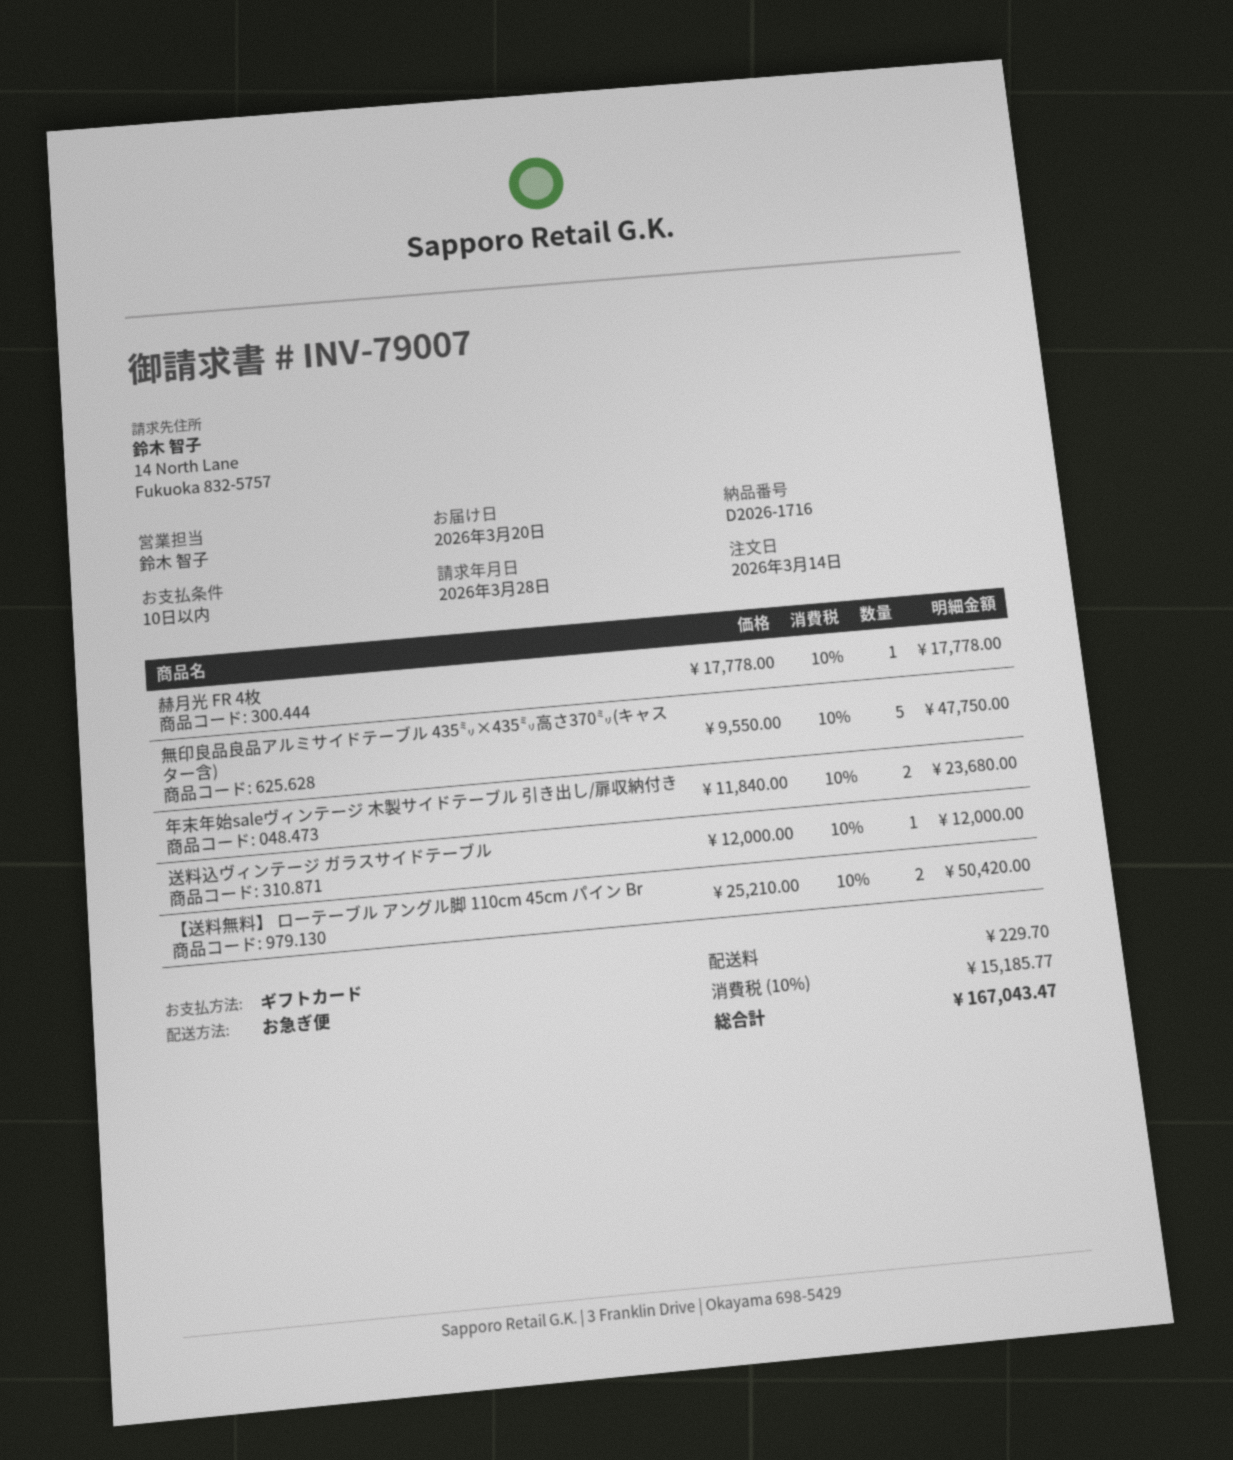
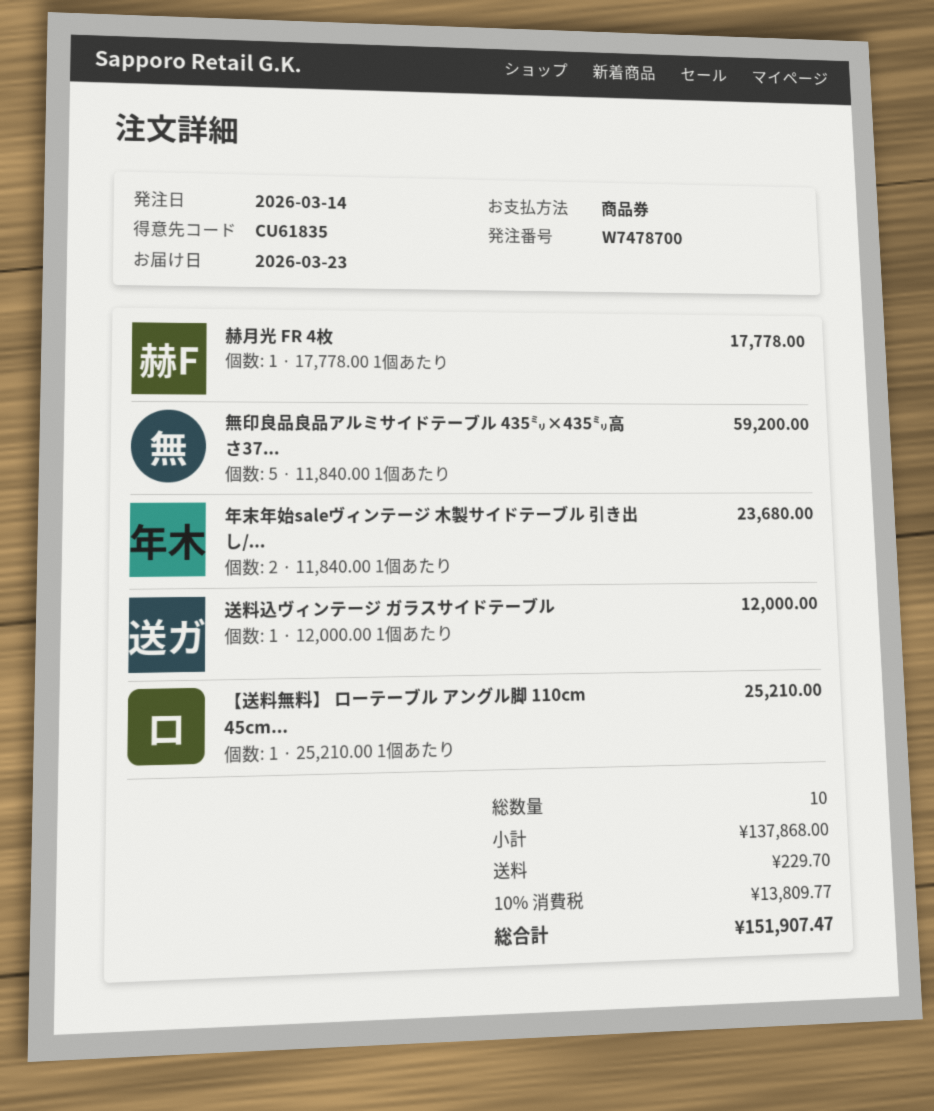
delivery date: 2026-03-20 -> 2026-03-23
無印良品良品アルミサイドテーブル 435㍉×435㍉高さ370㍉(キャスター含): 5 x 9550.00 = 47750.00 -> 5 x 11840.00 = 59200.00
【送料無料】 ローテーブル アングル脚 110cm 45cm パイン Br: 2 x 25210.00 = 50420.00 -> 1 x 25210.00 = 25210.00
tax: 10% = 15185.77 -> 10% = 13809.77
total: 167043.47 -> 151907.47

